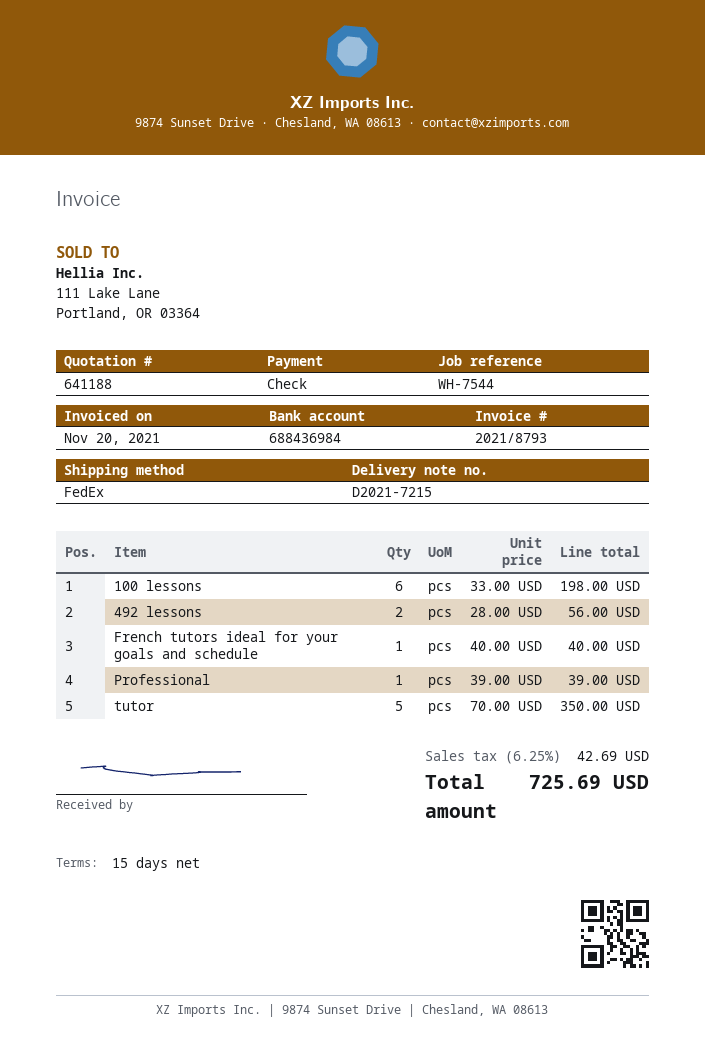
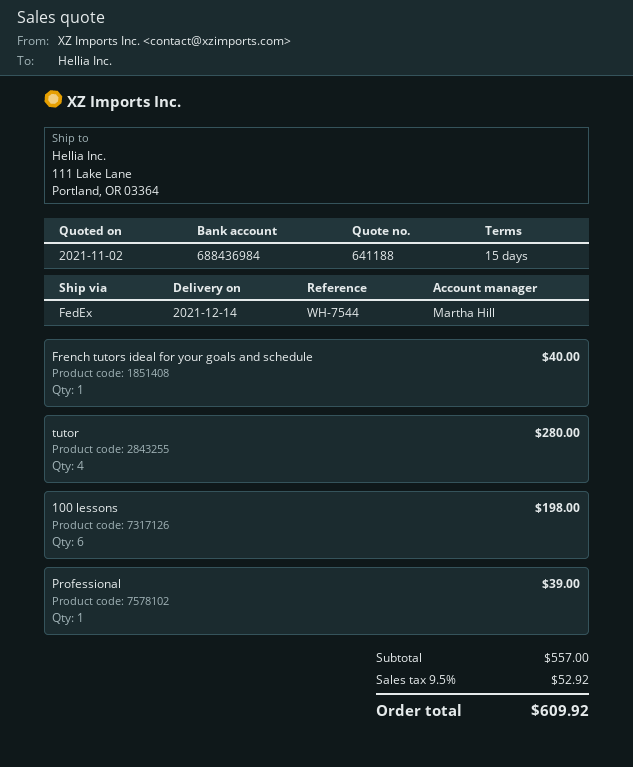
492 lessons: 2 for 56.00 -> none
tutor: 5 for 350.00 -> 4 for 280.00
tax: 6.25% = 42.69 -> 9.5% = 52.92
total: 725.69 -> 609.92

